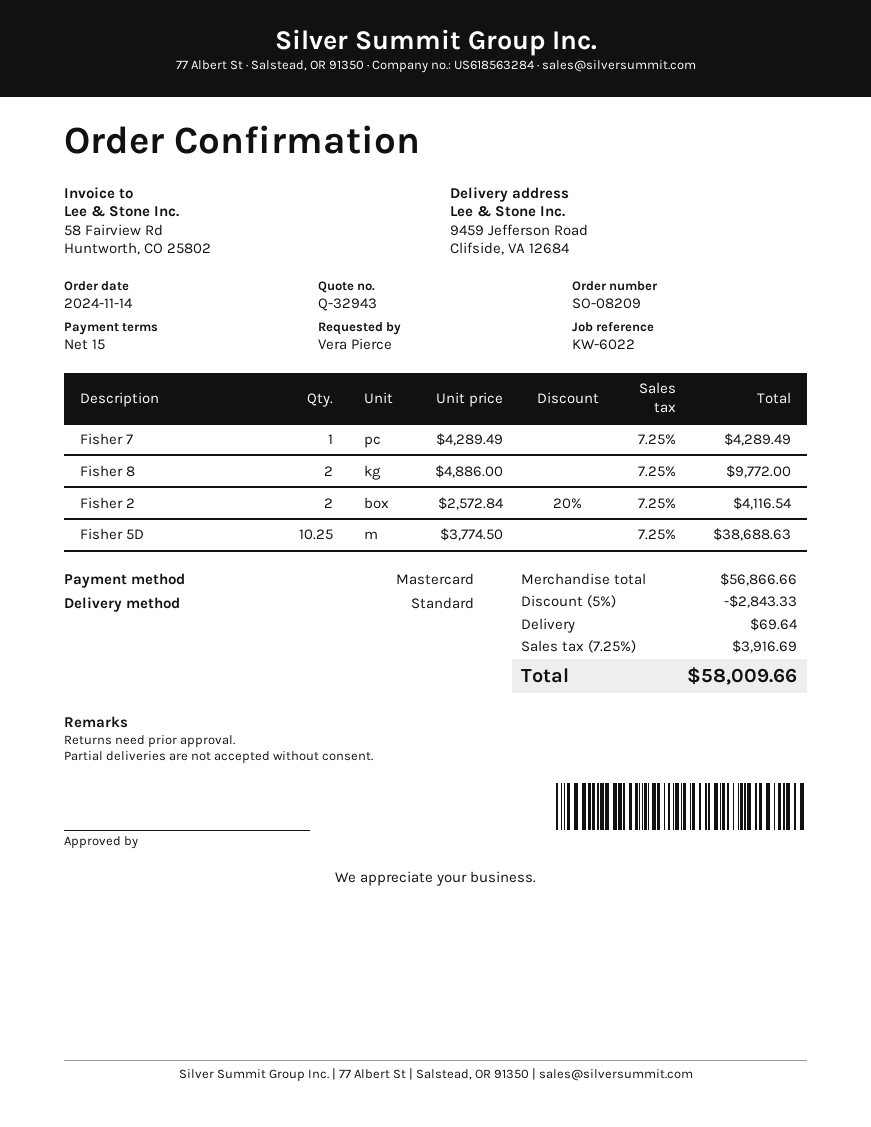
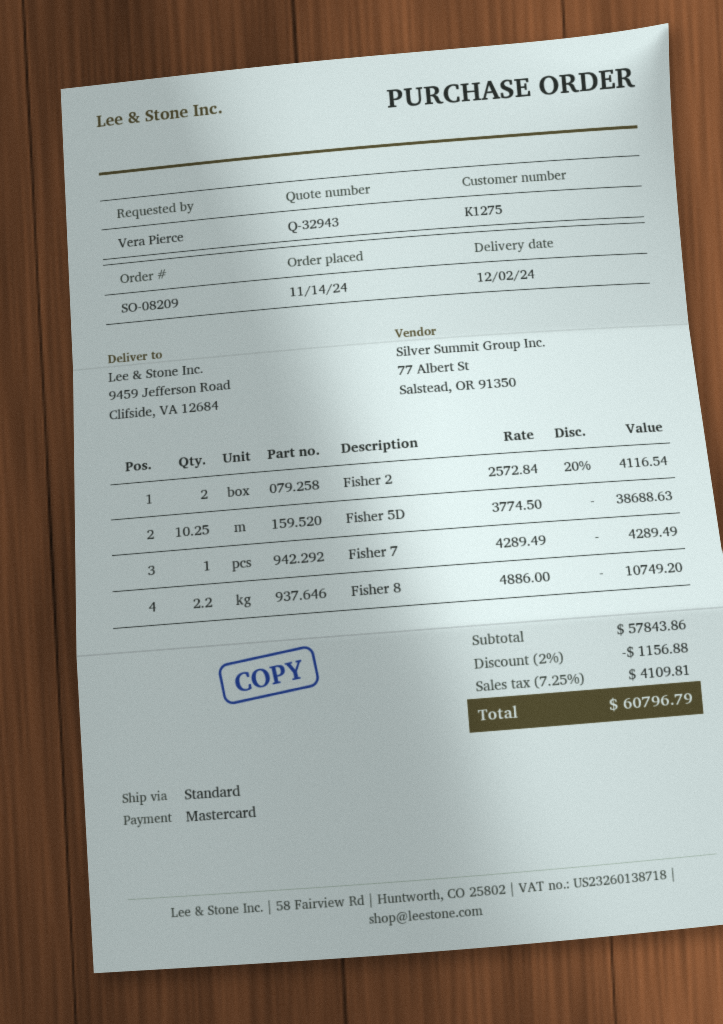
Fisher 8: 2 x 4886.00 = 9772.00 -> 2.2 x 4886.00 = 10749.20
subtotal: 56866.66 -> 57843.86
discount: 5% = 2843.33 -> 2% = 1156.88
shipping: 69.64 -> none
tax: 7.25% = 3916.69 -> 7.25% = 4109.81
total: 58009.66 -> 60796.79

